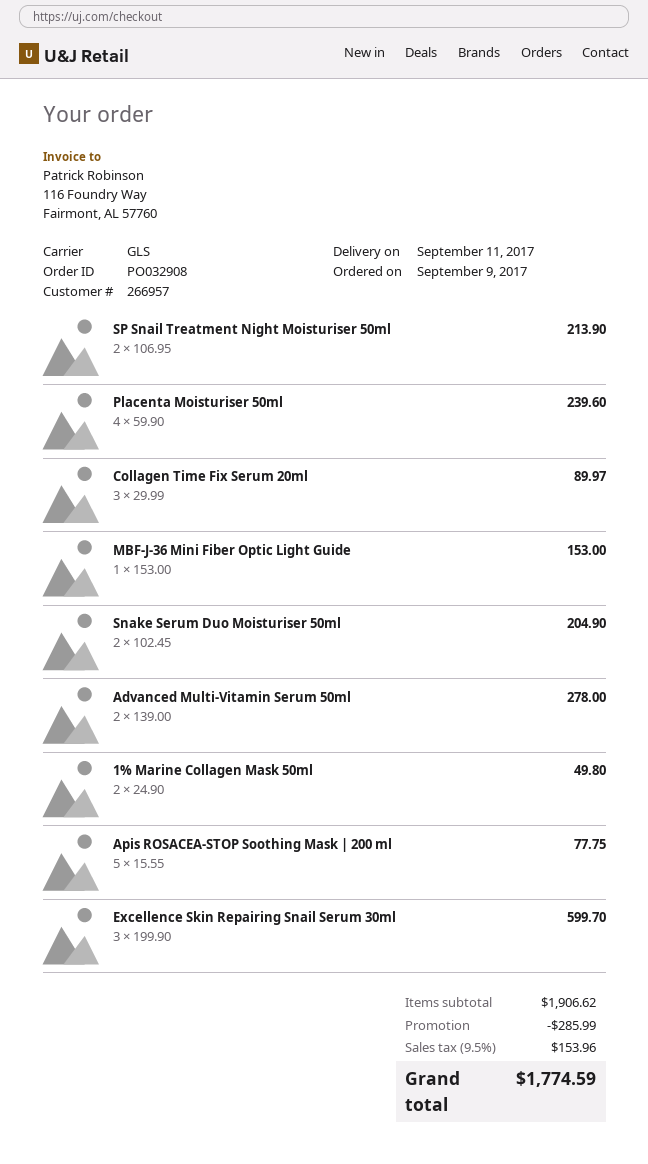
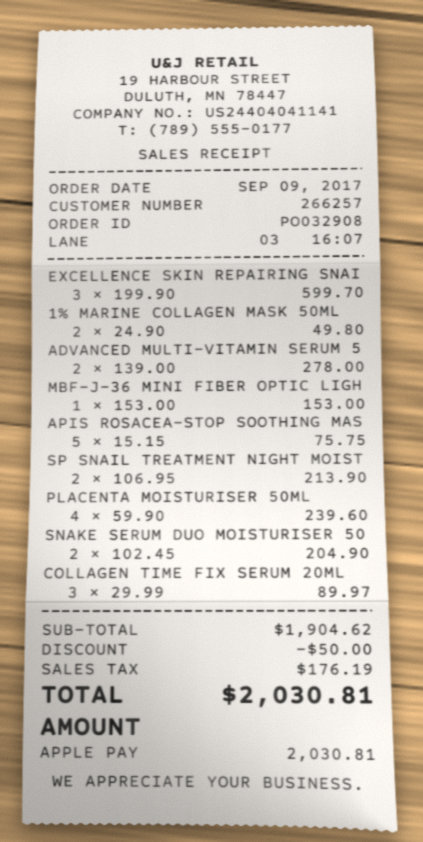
customer number: 266957 -> 266257
Apis ROSACEA-STOP Soothing Mask | 200 ml: 5 x 15.55 = 77.75 -> 5 x 15.15 = 75.75
subtotal: 1906.62 -> 1904.62
discount: 285.99 -> 50.00
tax: 153.96 -> 176.19
total: 1774.59 -> 2030.81

